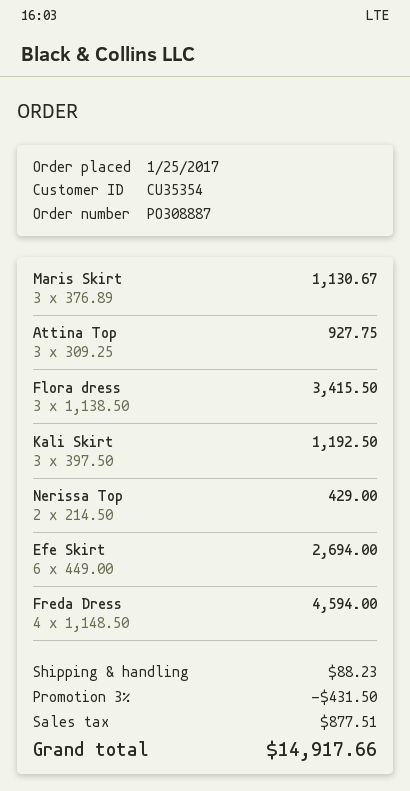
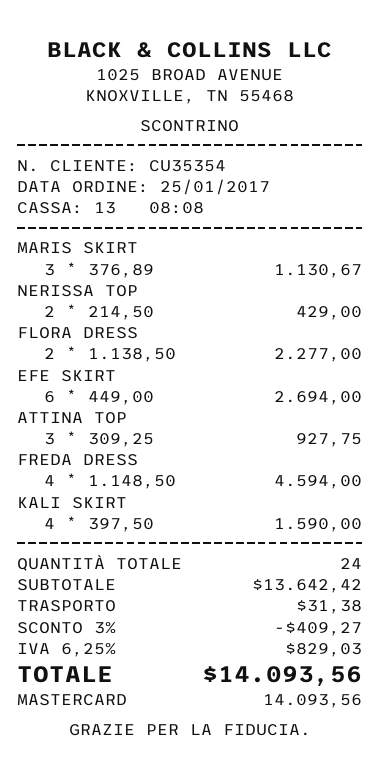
Flora dress: 3 x 1138.50 = 3415.50 -> 2 x 1138.50 = 2277.00
Kali Skirt: 3 x 397.50 = 1192.50 -> 4 x 397.50 = 1590.00
discount: 3% = 431.50 -> 3% = 409.27
shipping: 88.23 -> 31.38
tax: 877.51 -> 829.03
total: 14917.66 -> 14093.56

